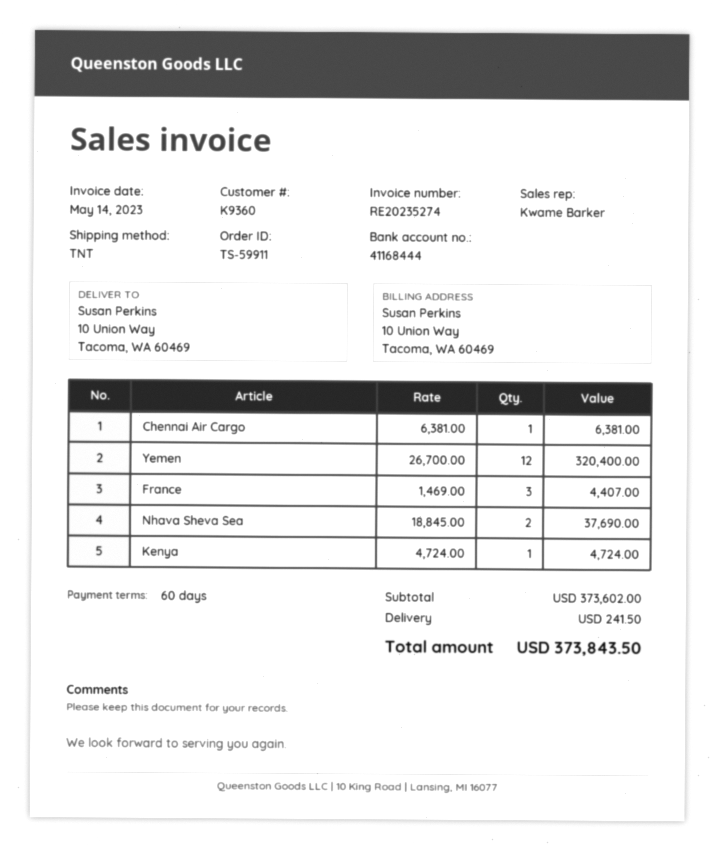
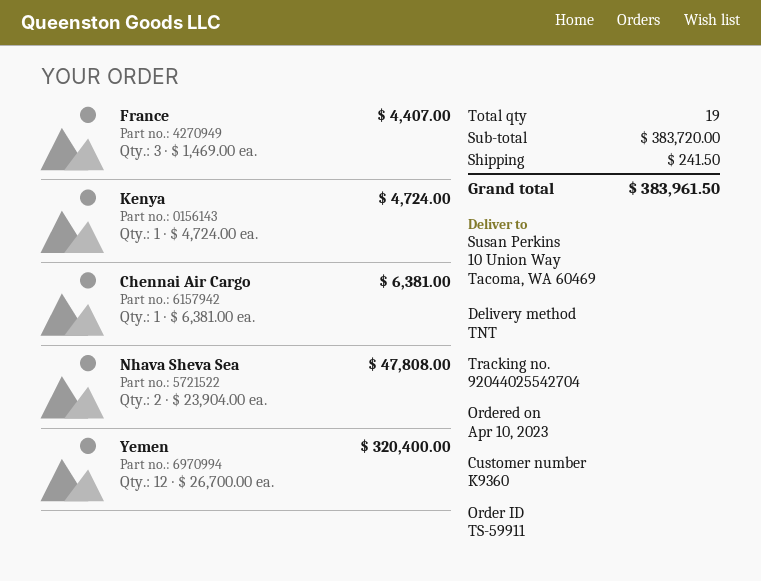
Nhava Sheva Sea: 2 x 18845.00 = 37690.00 -> 2 x 23904.00 = 47808.00
subtotal: 373602.00 -> 383720.00
total: 373843.50 -> 383961.50

